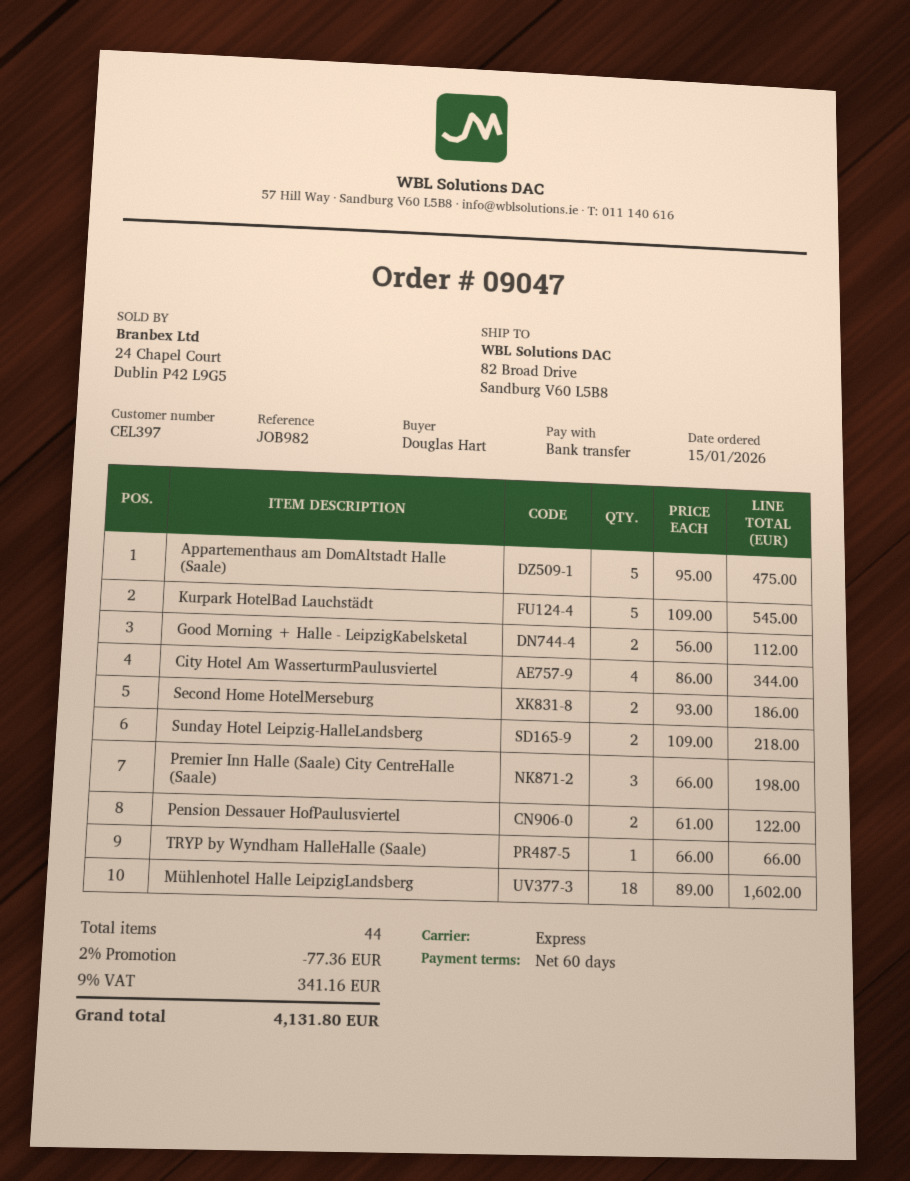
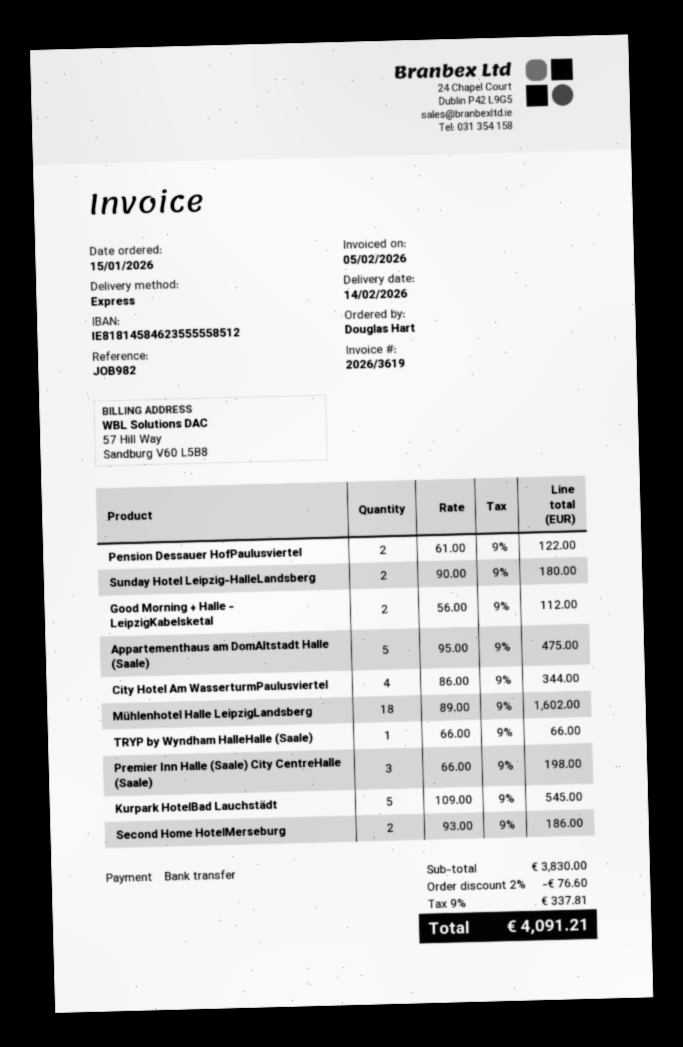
Sunday Hotel Leipzig-HalleLandsberg: 2 x 109.00 = 218.00 -> 2 x 90.00 = 180.00
discount: 2% = 77.36 -> 2% = 76.60
tax: 9% = 341.16 -> 9% = 337.81
total: 4131.80 -> 4091.21

